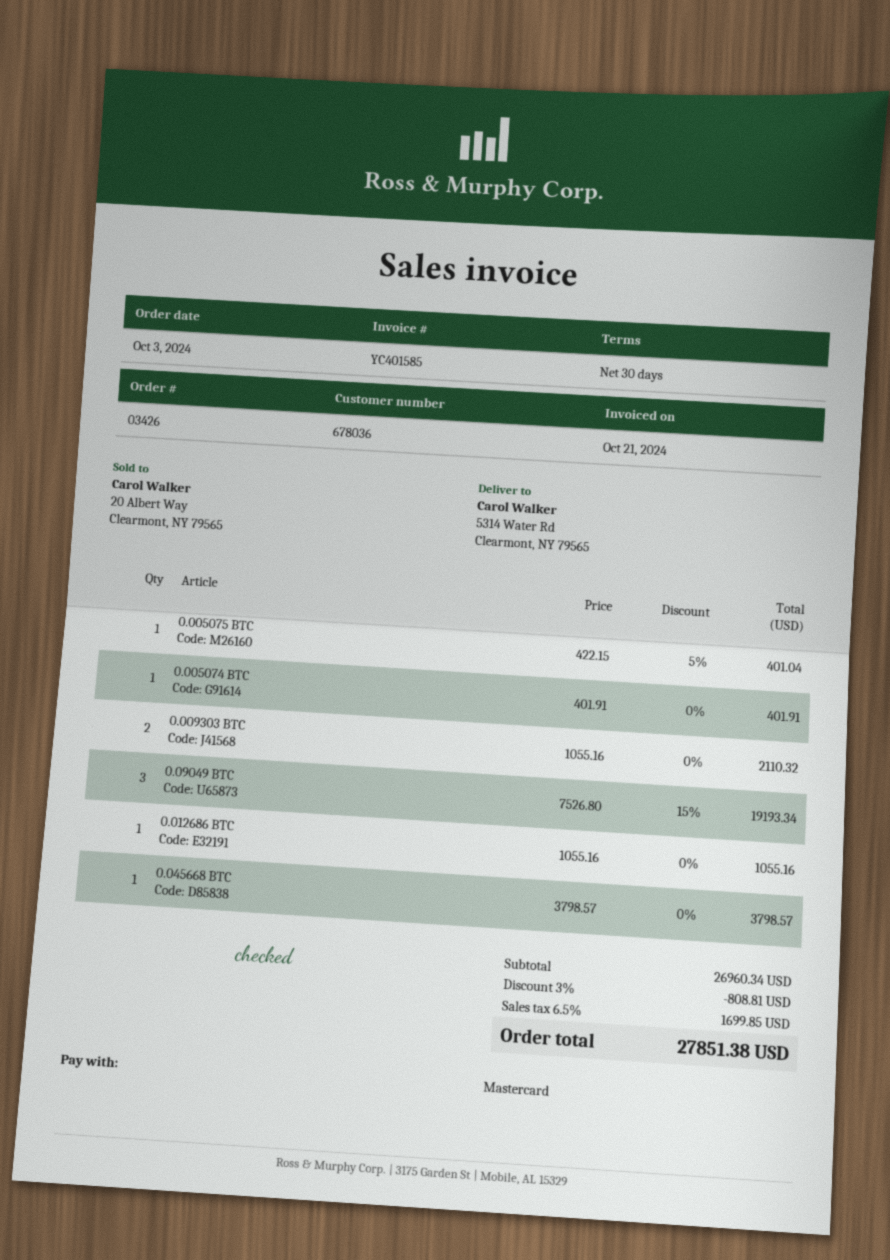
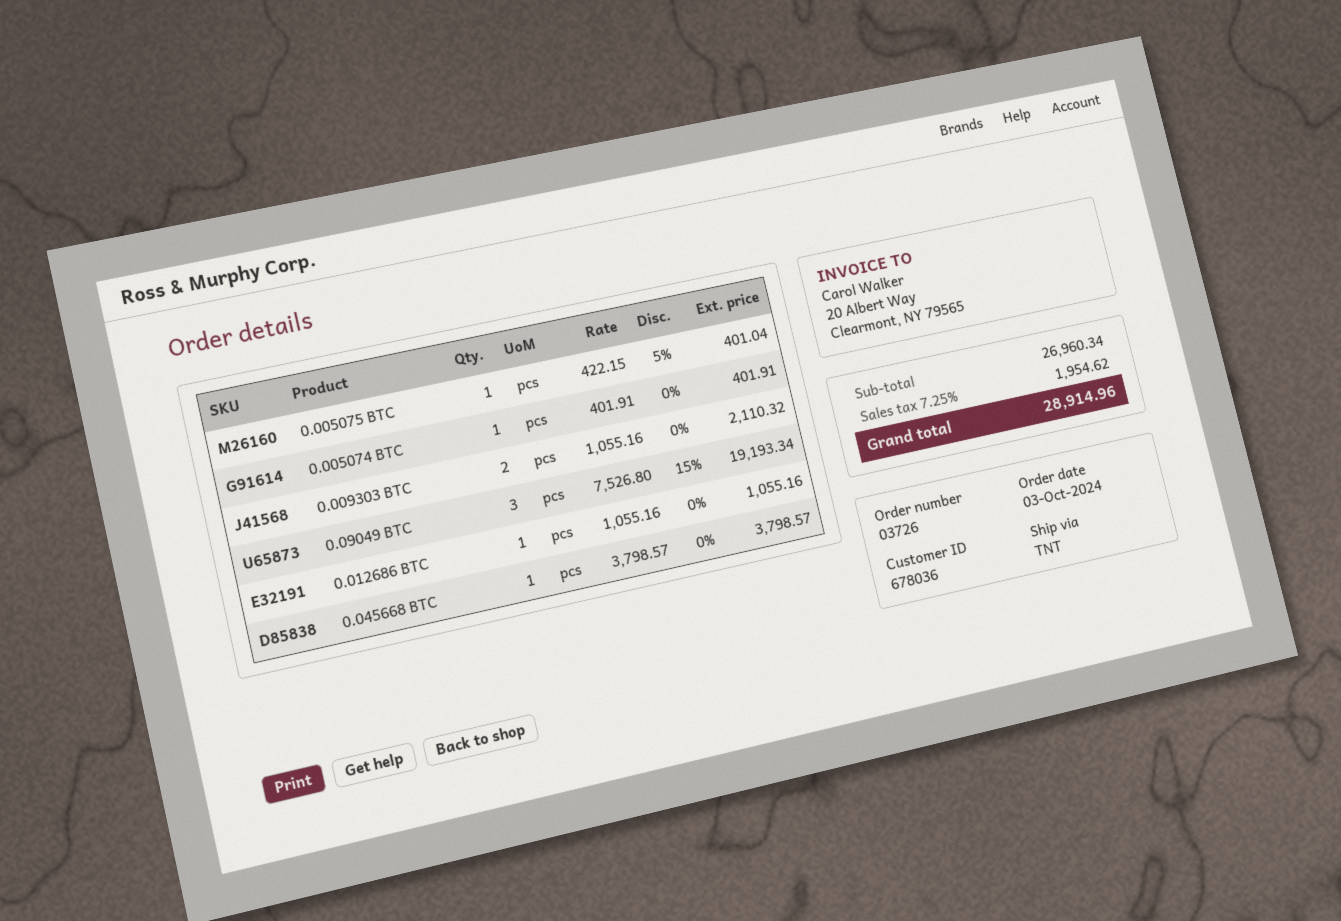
order number: 03426 -> 03726
discount: 3% = 808.81 -> none
tax: 6.5% = 1699.85 -> 7.25% = 1954.62
total: 27851.38 -> 28914.96

